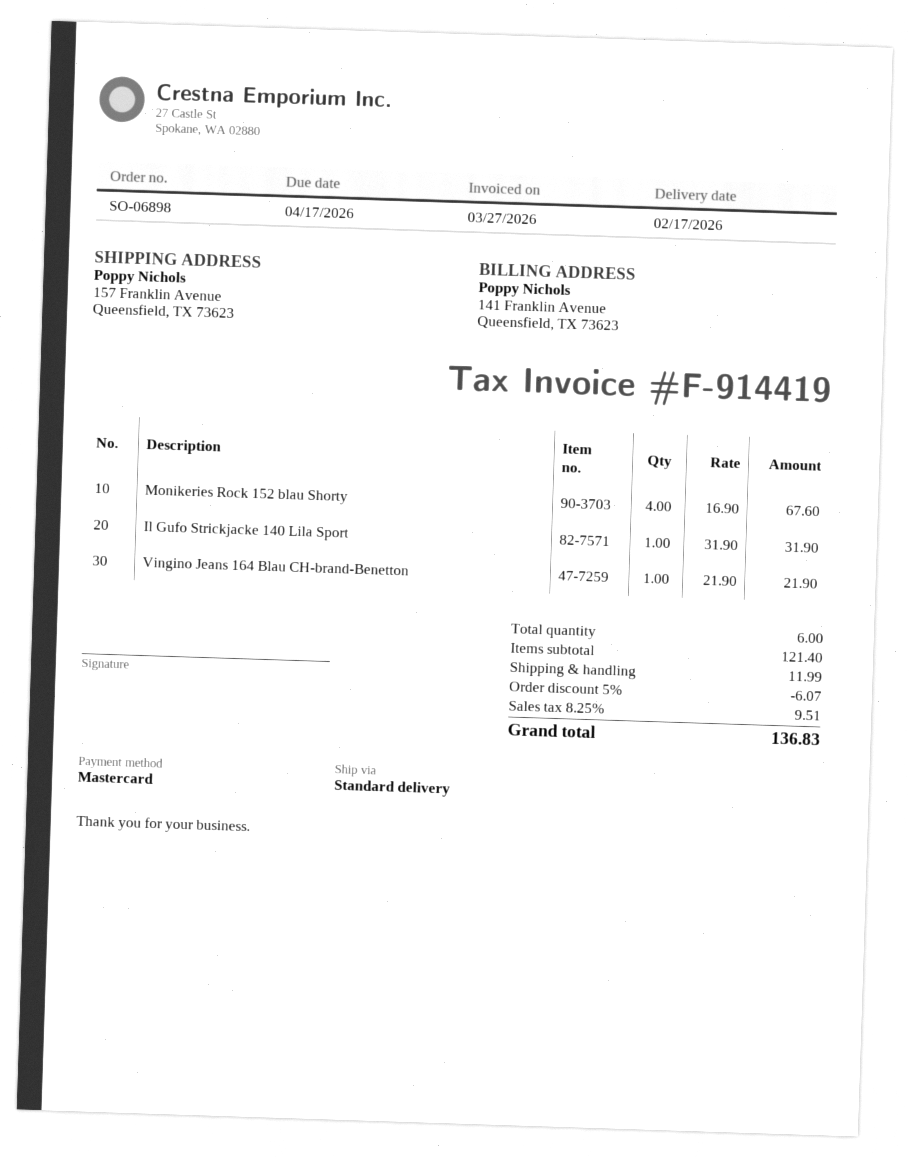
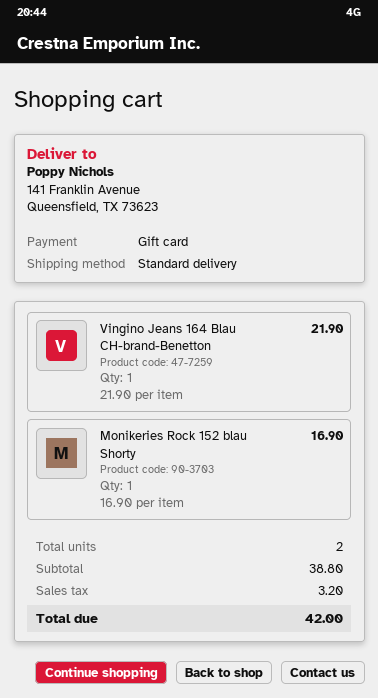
payment method: Mastercard -> gift card
ship to: 157 Franklin Avenue, Queensfield, TX 73623 -> 141 Franklin Avenue, Queensfield, TX 73623
Monikeries Rock 152 blau Shorty: 4 x 16.90 = 67.60 -> 1 x 16.90 = 16.90
Il Gufo Strickjacke 140 Lila Sport: 1 x 31.90 = 31.90 -> none
total quantity: 6 -> 2
subtotal: 121.40 -> 38.80
discount: 5% = 6.07 -> none
shipping: 11.99 -> none
tax: 9.51 -> 3.20
total: 136.83 -> 42.00

